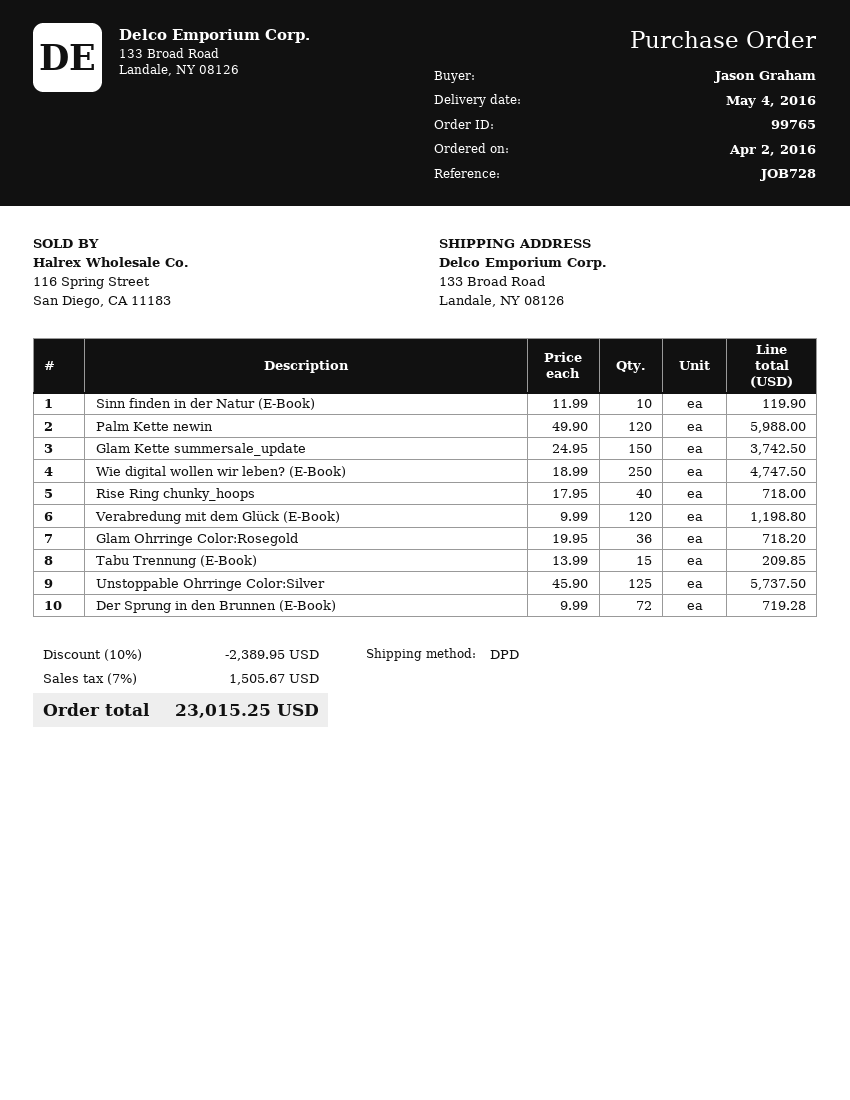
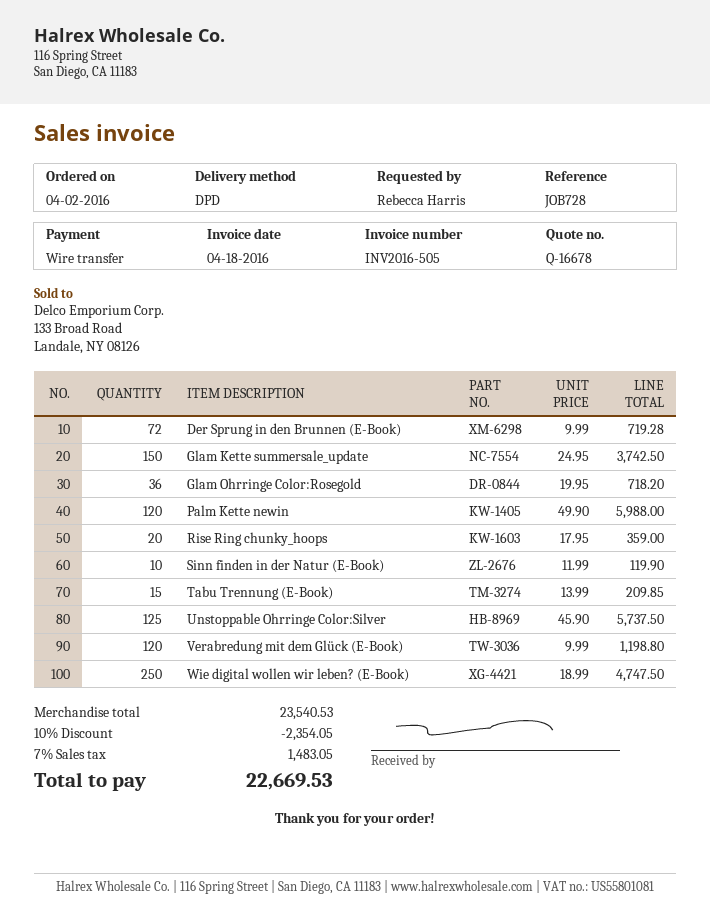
ordered by: Jason Graham -> Rebecca Harris
Rise Ring chunky_hoops: 40 x 17.95 = 718.00 -> 20 x 17.95 = 359.00
discount: 10% = 2389.95 -> 10% = 2354.05
tax: 7% = 1505.67 -> 7% = 1483.05
total: 23015.25 -> 22669.53

